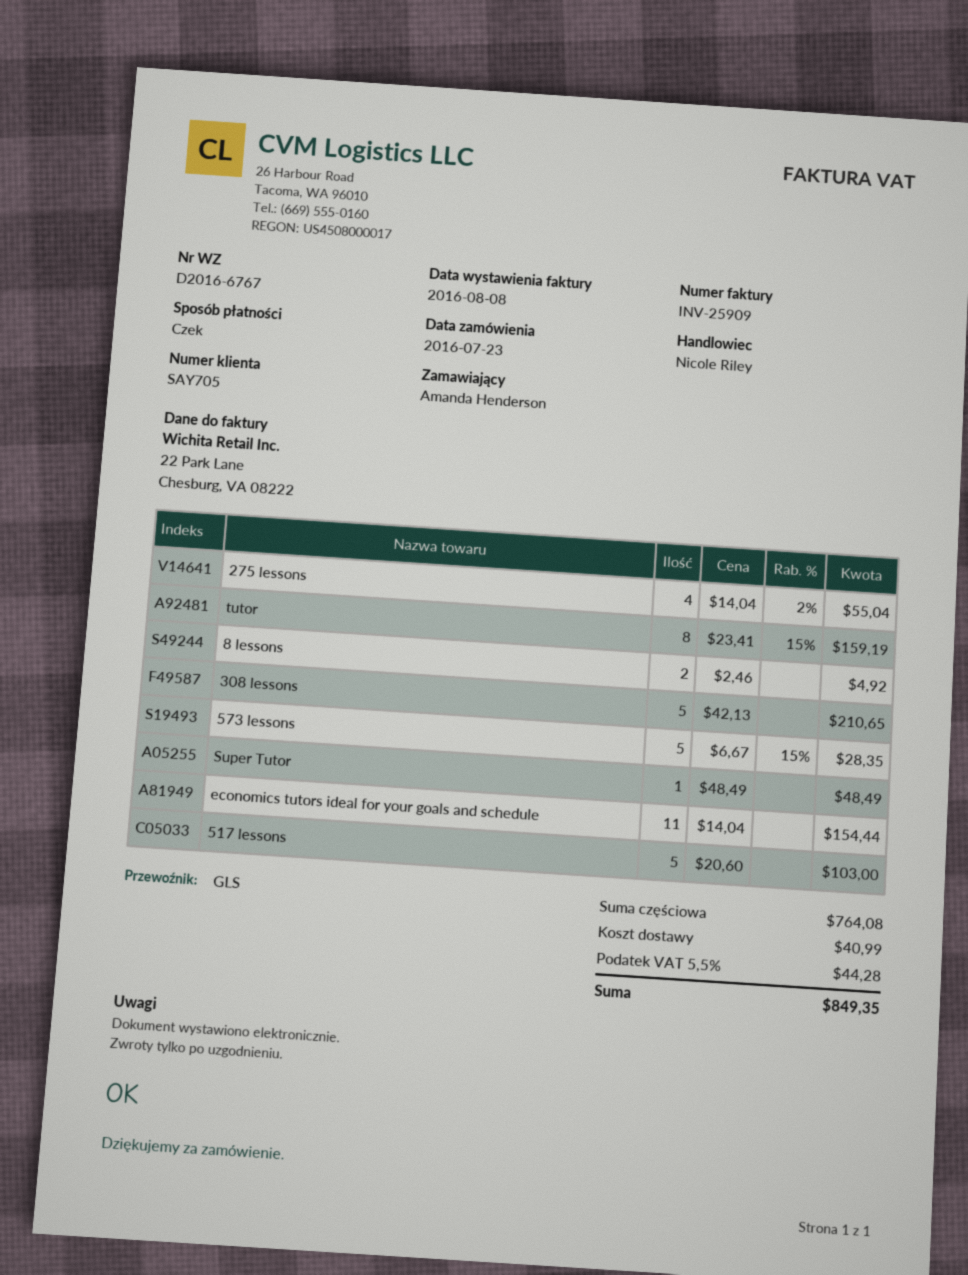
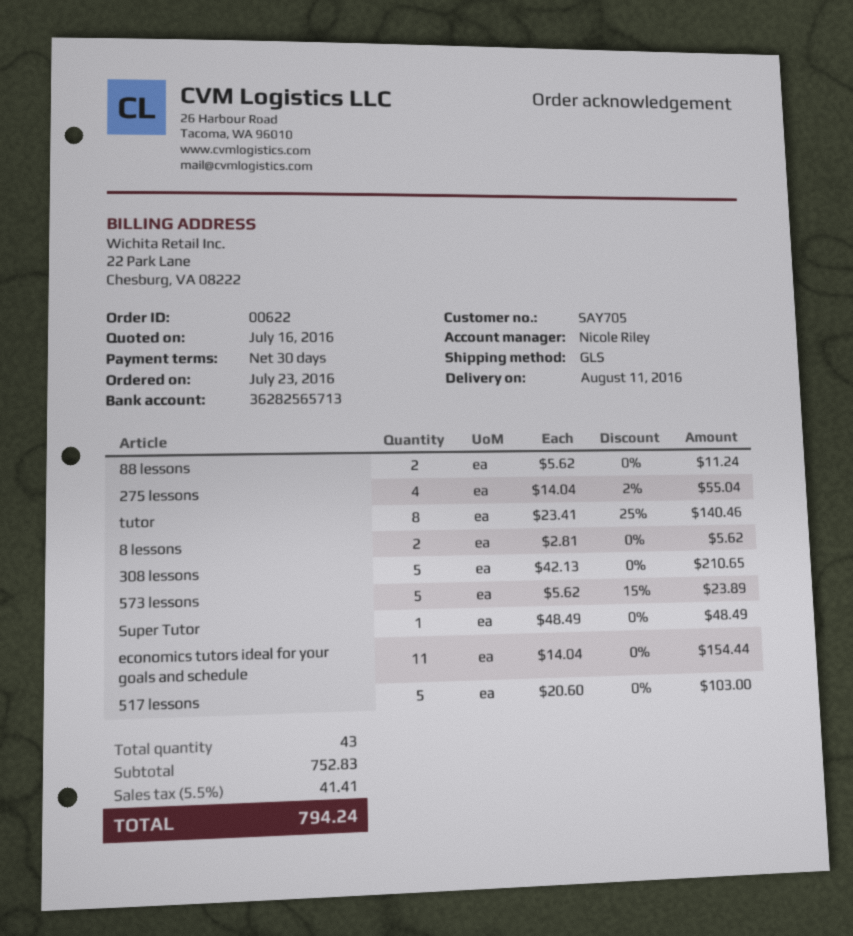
tutor: 8 x 23.41 - 15% = 159.19 -> 8 x 23.41 - 25% = 140.46
8 lessons: 2 x 2.46 = 4.92 -> 2 x 2.81 = 5.62
573 lessons: 5 x 6.67 - 15% = 28.35 -> 5 x 5.62 - 15% = 23.89
88 lessons: none -> 2 x 5.62 = 11.24
subtotal: 764.08 -> 752.83
shipping: 40.99 -> none
tax: 5.5% = 44.28 -> 5.5% = 41.41
total: 849.35 -> 794.24

